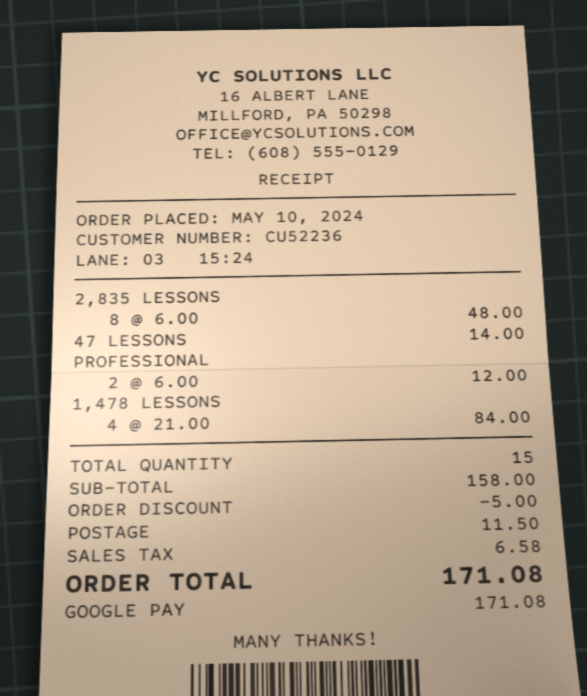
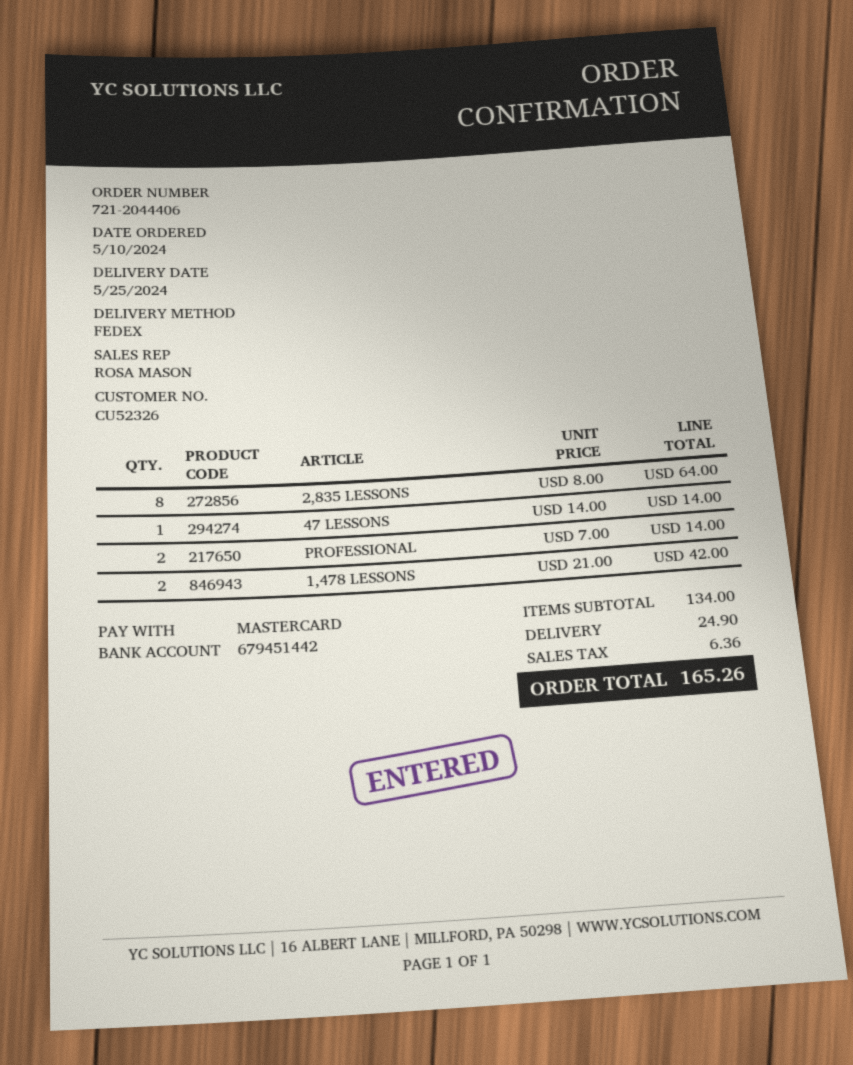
customer number: CU52236 -> CU52326
payment method: Google Pay -> Mastercard
2,835 LESSONS: 8 x 6.00 = 48.00 -> 8 x 8.00 = 64.00
PROFESSIONAL: 2 x 6.00 = 12.00 -> 2 x 7.00 = 14.00
1,478 LESSONS: 4 x 21.00 = 84.00 -> 2 x 21.00 = 42.00
subtotal: 158.00 -> 134.00
discount: 5.00 -> none
shipping: 11.50 -> 24.90
tax: 6.58 -> 6.36
total: 171.08 -> 165.26

